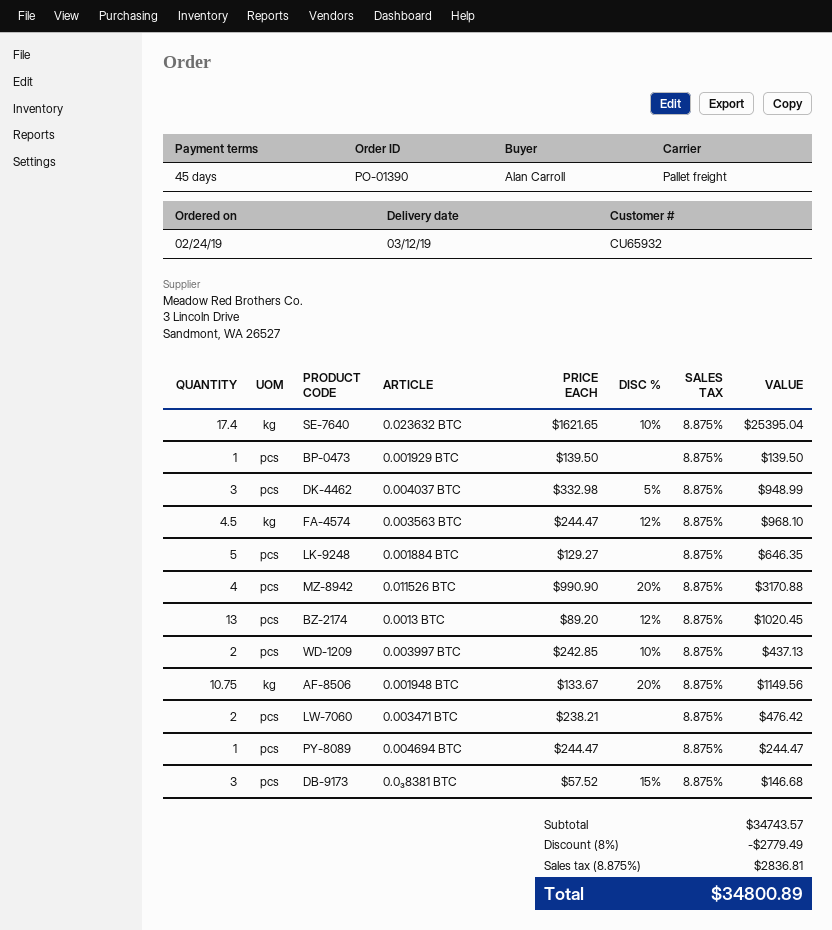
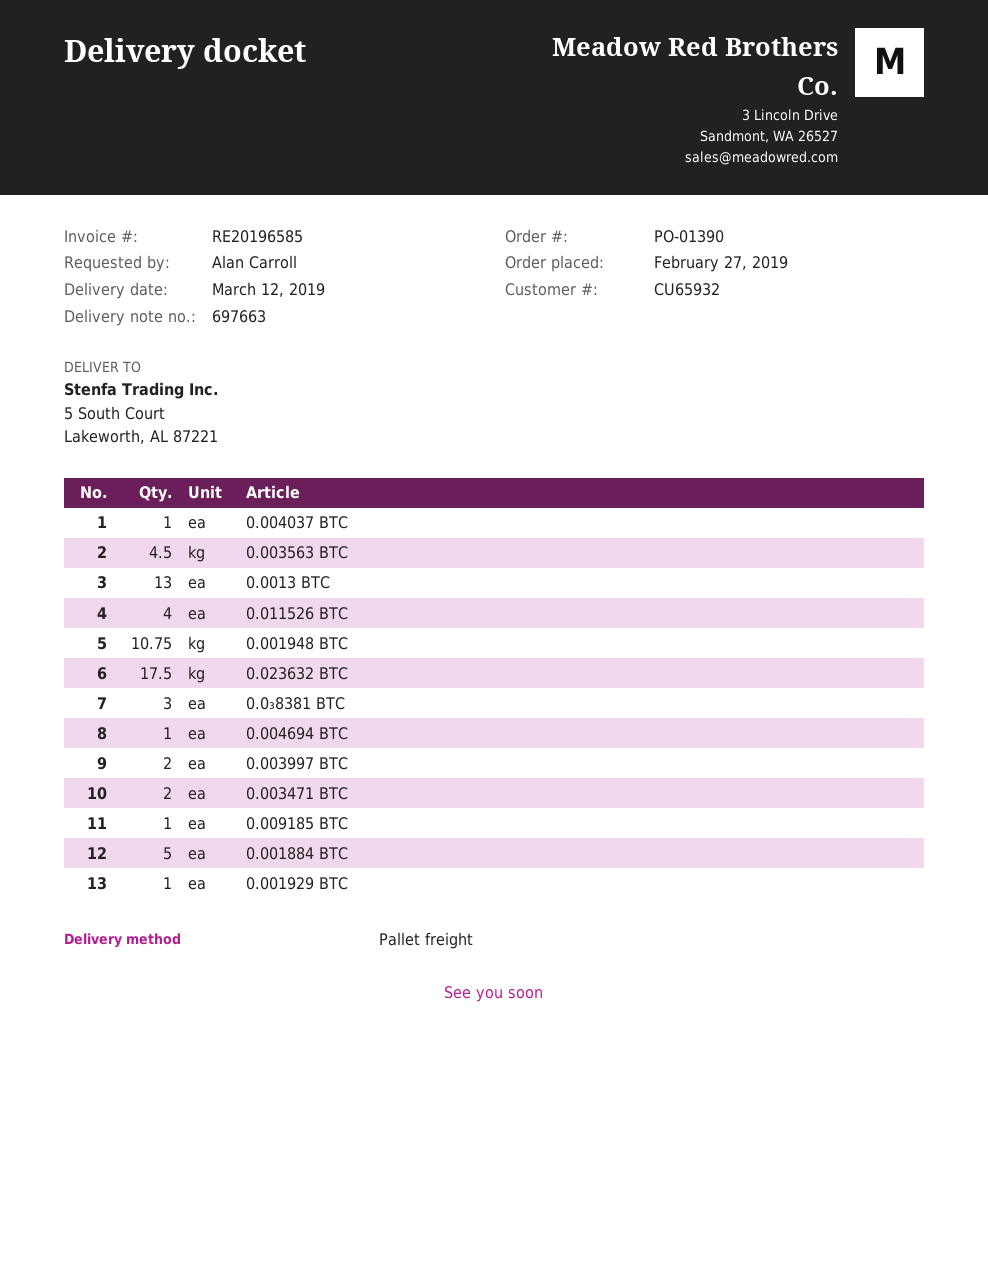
order date: 2019-02-24 -> 2019-02-27
0.023632 BTC: 17.4 -> 17.5
0.004037 BTC: 3 -> 1
0.009185 BTC: none -> 1

